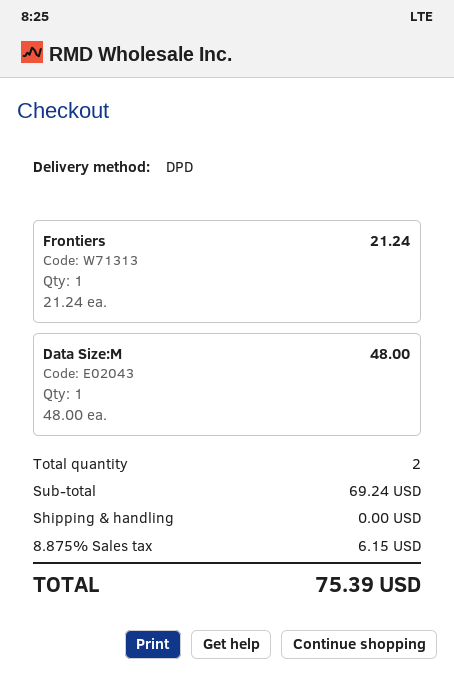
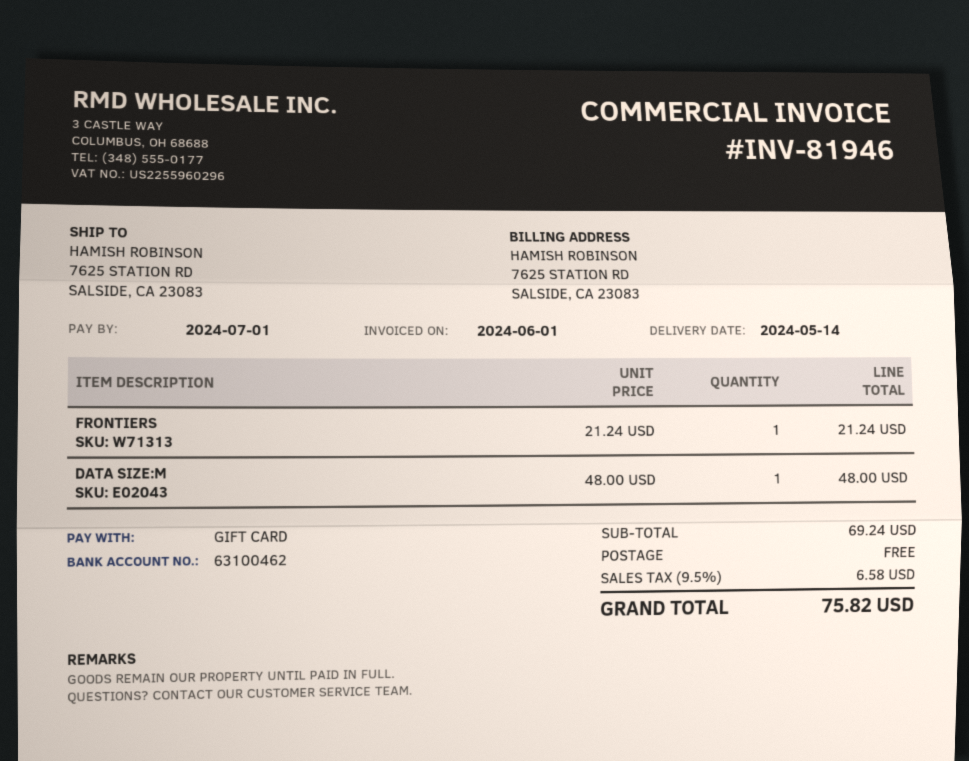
tax: 8.875% = 6.15 -> 9.5% = 6.58
total: 75.39 -> 75.82

